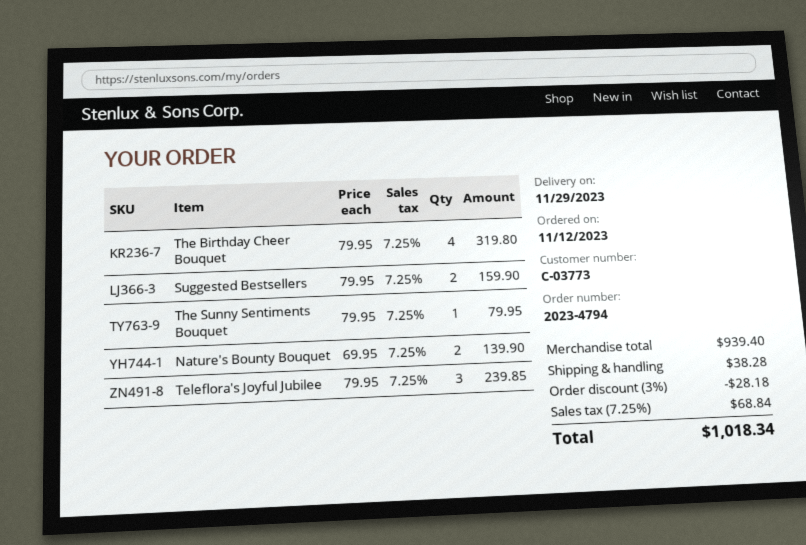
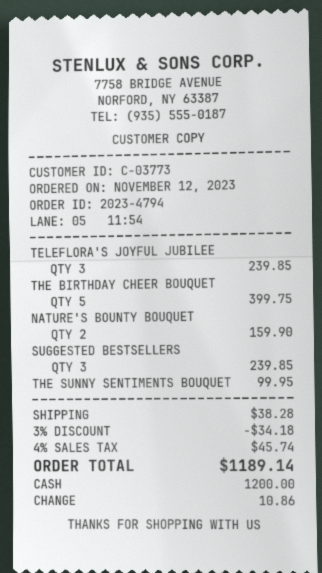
The Birthday Cheer Bouquet: 4 for 319.80 -> 5 for 399.75
Suggested Bestsellers: 2 for 159.90 -> 3 for 239.85
The Sunny Sentiments Bouquet: 1 for 79.95 -> 1 for 99.95
Nature's Bounty Bouquet: 2 for 139.90 -> 2 for 159.90
discount: 3% = 28.18 -> 3% = 34.18
tax: 7.25% = 68.84 -> 4% = 45.74
total: 1018.34 -> 1189.14

